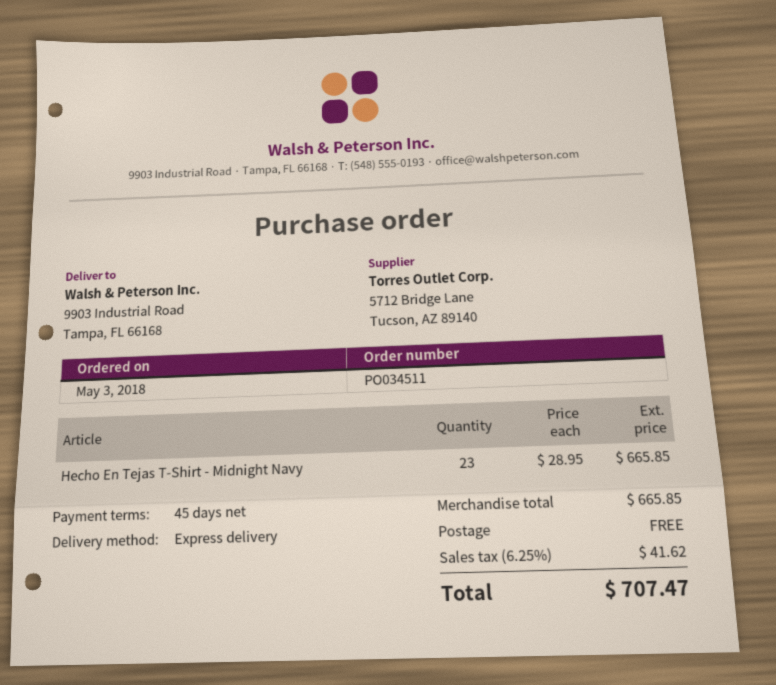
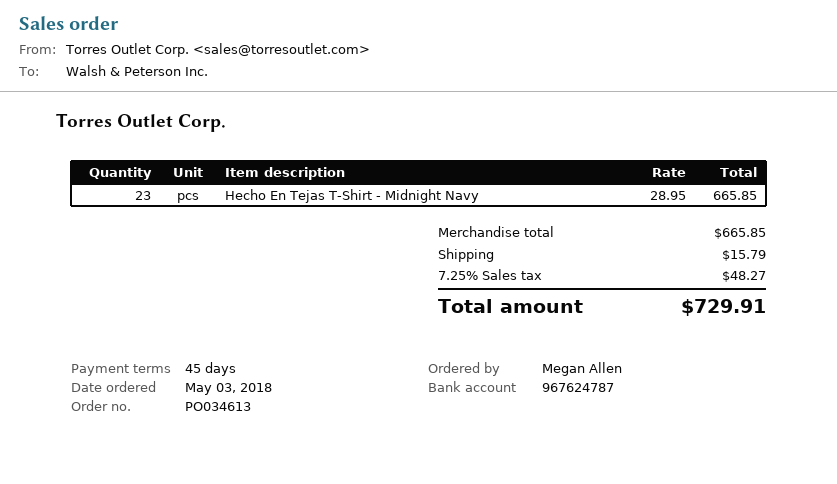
order number: PO034511 -> PO034613
shipping: 0.00 -> 15.79
tax: 6.25% = 41.62 -> 7.25% = 48.27
total: 707.47 -> 729.91

